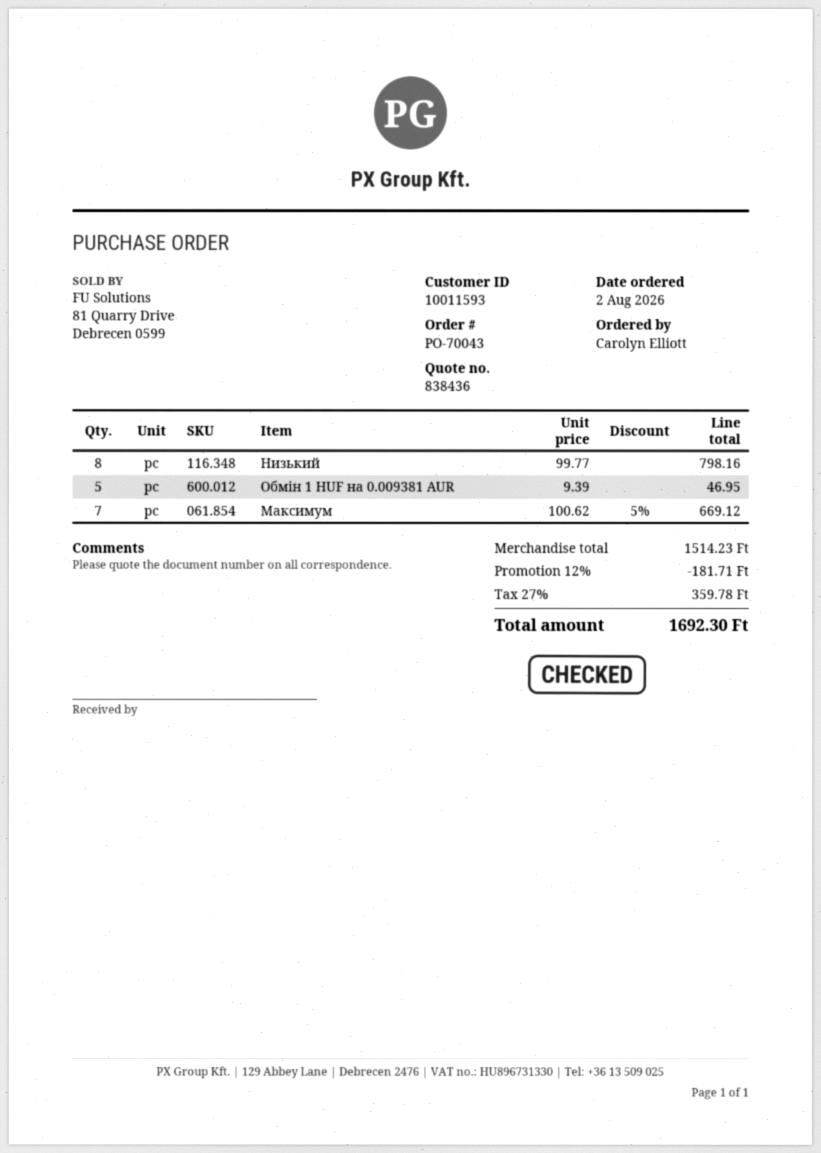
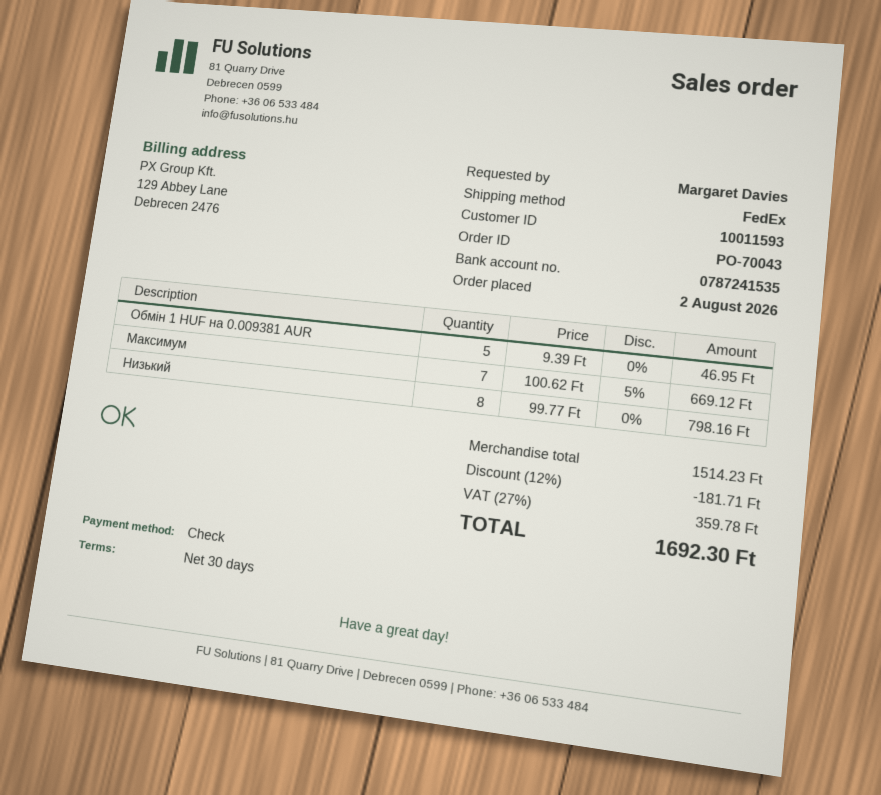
ordered by: Carolyn Elliott -> Margaret Davies

